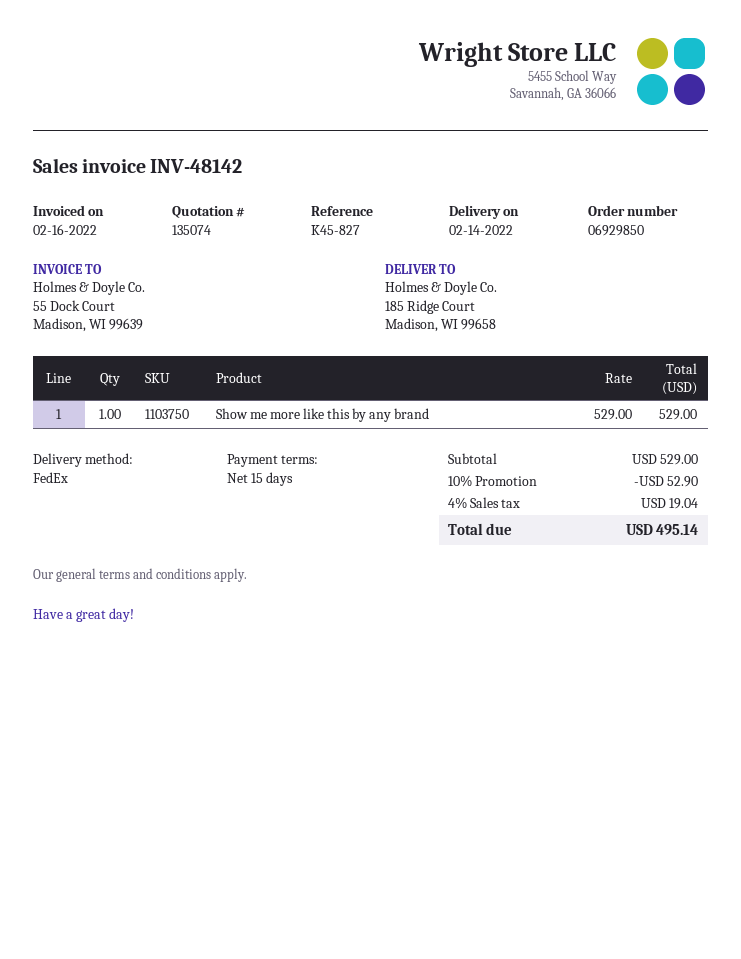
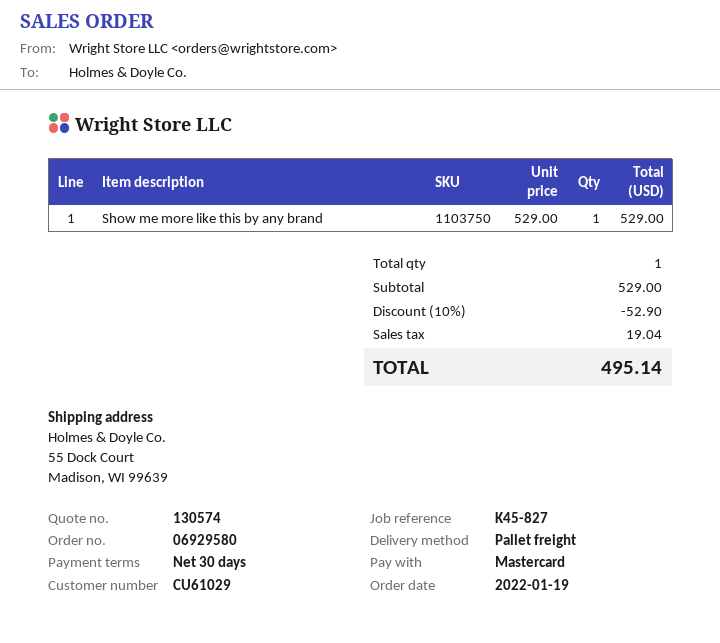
quote number: 135074 -> 130574
order number: 06929850 -> 06929580
payment terms: 15 days -> 30 days
shipping method: FedEx -> pallet freight
ship to: 185 Ridge Court, Madison, WI 99658 -> 55 Dock Court, Madison, WI 99639

